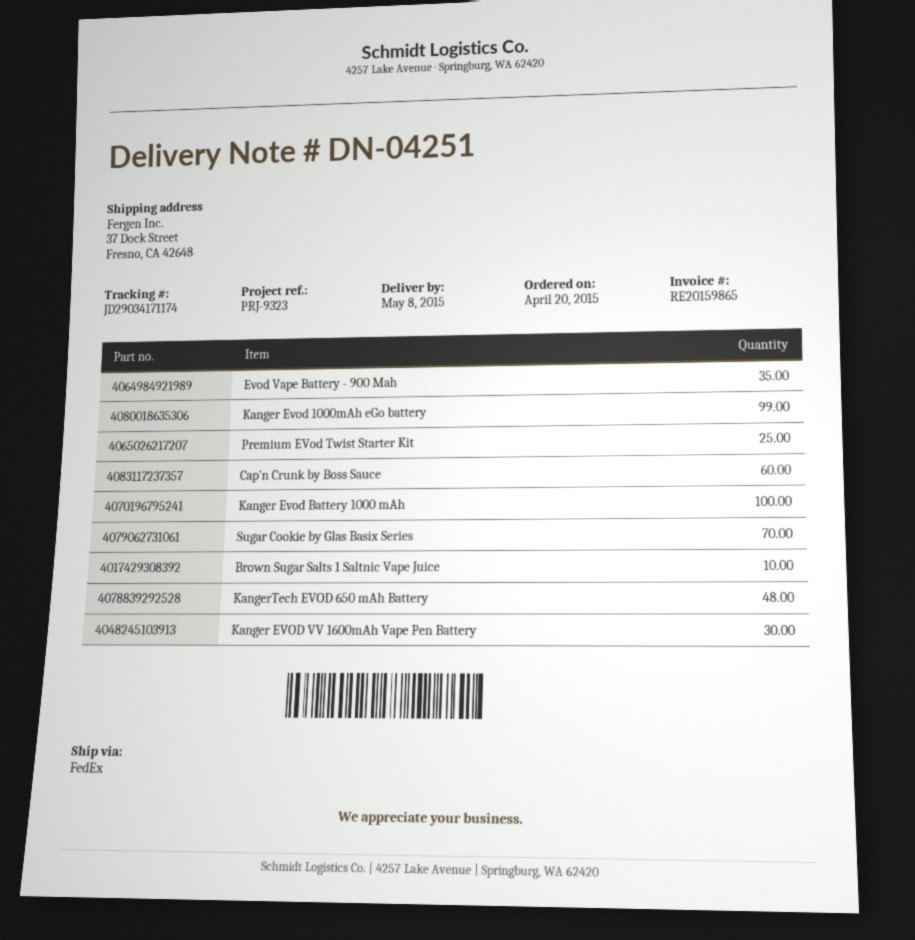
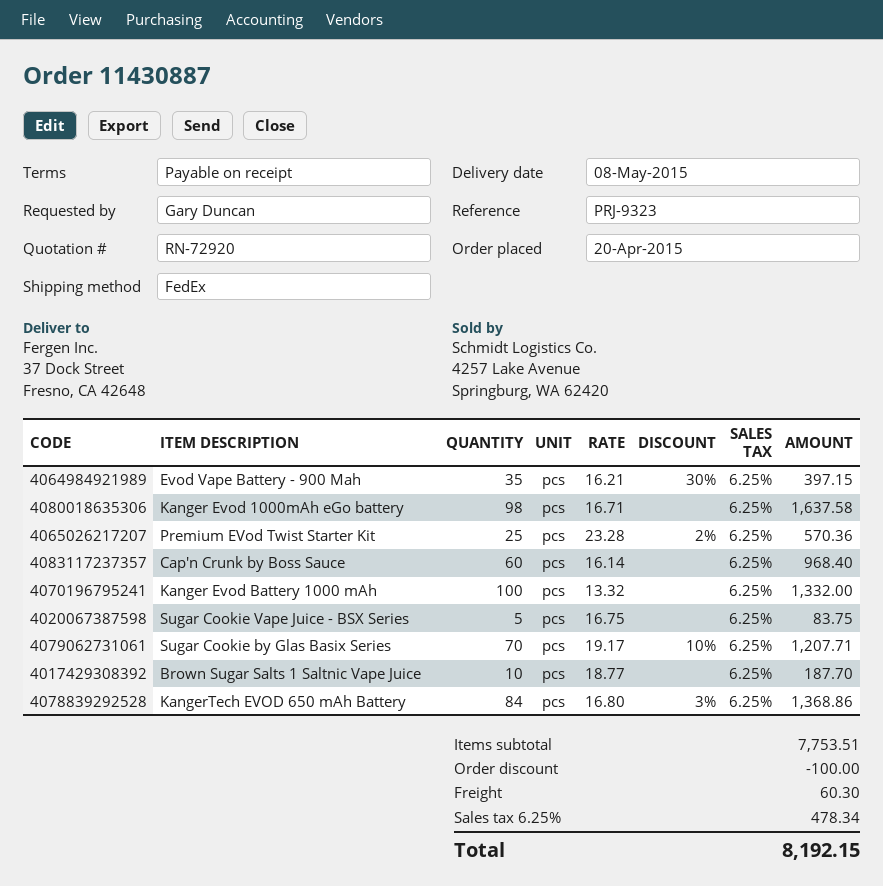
Kanger Evod 1000mAh eGo battery: 99 -> 98
KangerTech EVOD 650 mAh Battery: 48 -> 84
Kanger EVOD VV 1600mAh Vape Pen Battery: 30 -> none
Sugar Cookie Vape Juice - BSX Series: none -> 5

